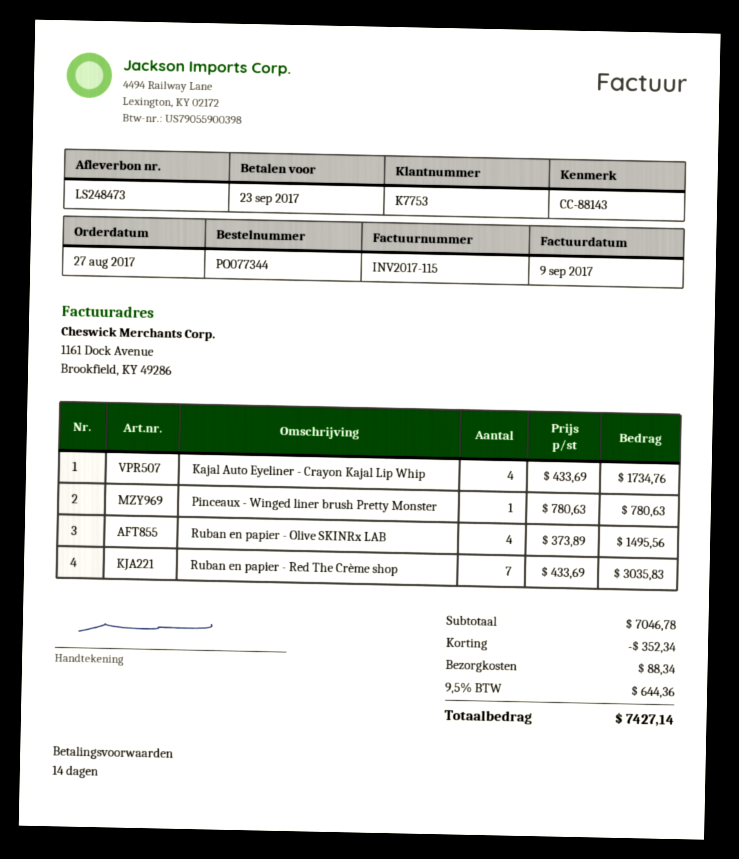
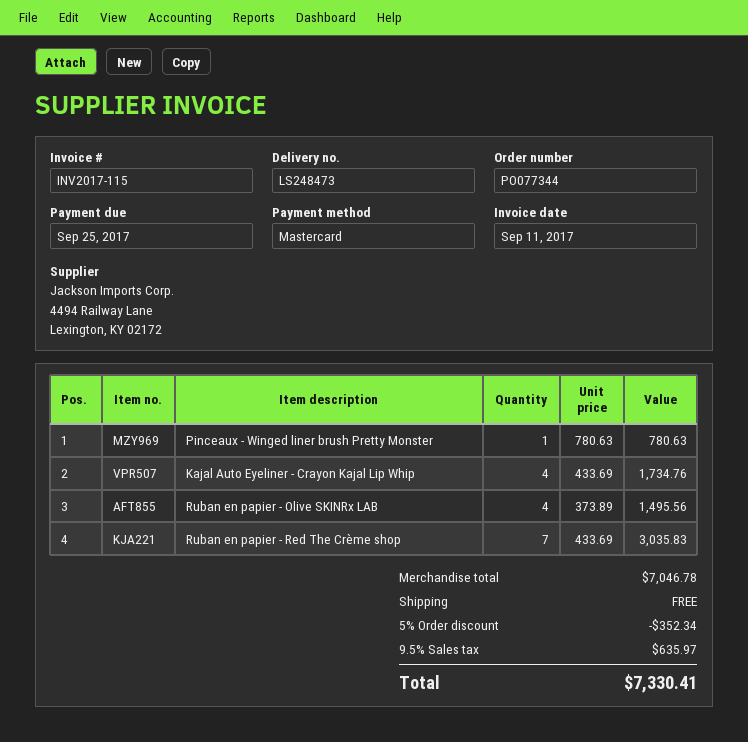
invoice date: 2017-09-09 -> 2017-09-11
due date: 2017-09-23 -> 2017-09-25
shipping: 88.34 -> 0.00
tax: 9.5% = 644.36 -> 9.5% = 635.97
total: 7427.14 -> 7330.41

